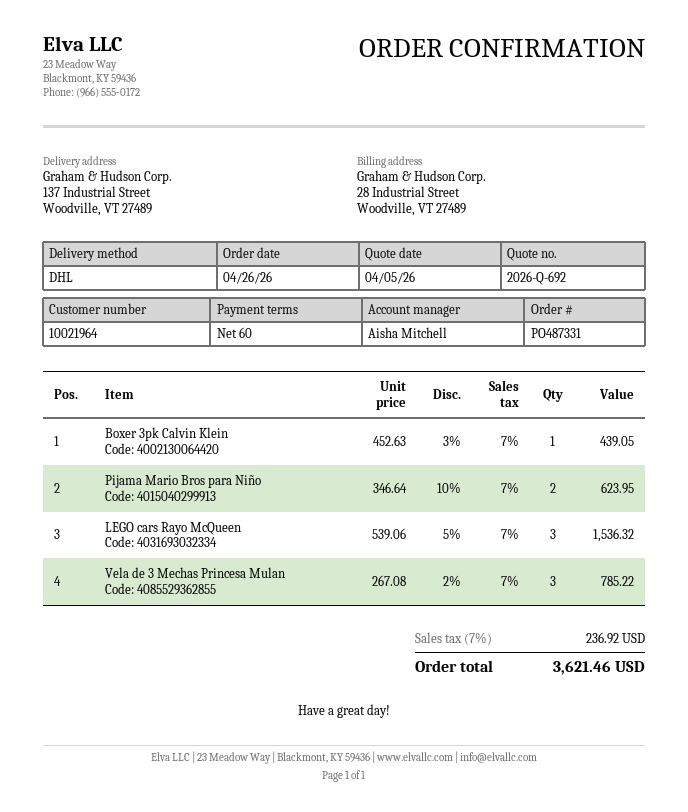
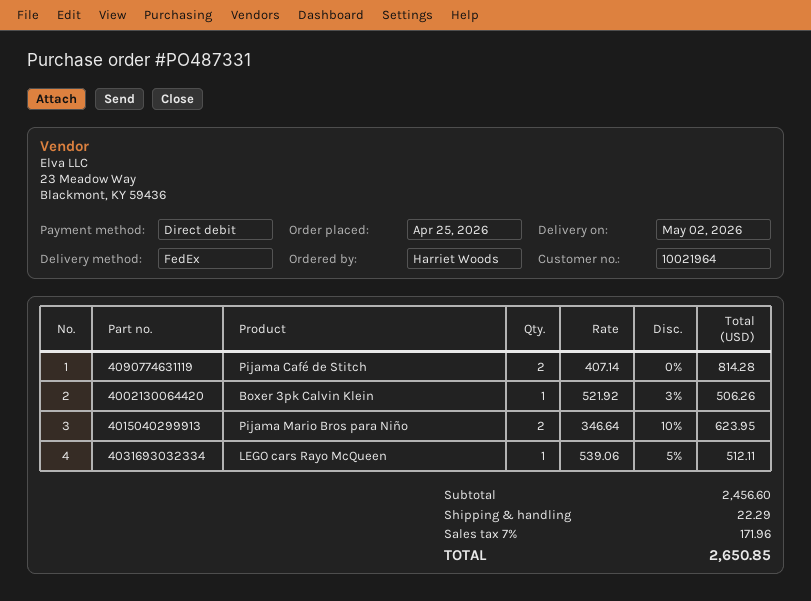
order date: 2026-04-26 -> 2026-04-25
shipping method: DHL -> FedEx
Boxer 3pk Calvin Klein: 1 x 452.63 - 3% = 439.05 -> 1 x 521.92 - 3% = 506.26
LEGO cars Rayo McQueen: 3 x 539.06 - 5% = 1536.32 -> 1 x 539.06 - 5% = 512.11
Vela de 3 Mechas Princesa Mulan: 3 x 267.08 - 2% = 785.22 -> none
Pijama Café de Stitch: none -> 2 x 407.14 = 814.28
shipping: none -> 22.29
tax: 7% = 236.92 -> 7% = 171.96
total: 3621.46 -> 2650.85

